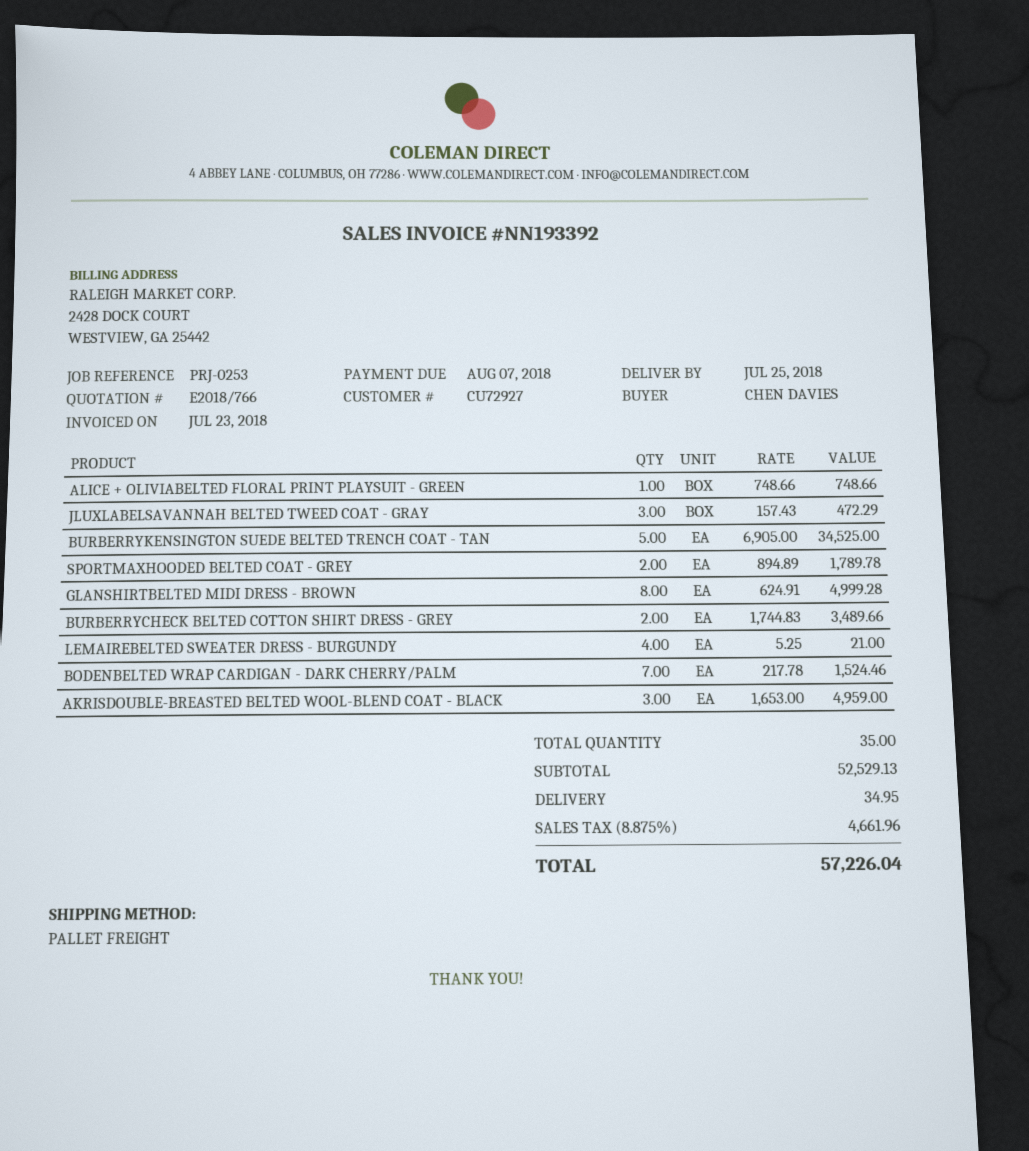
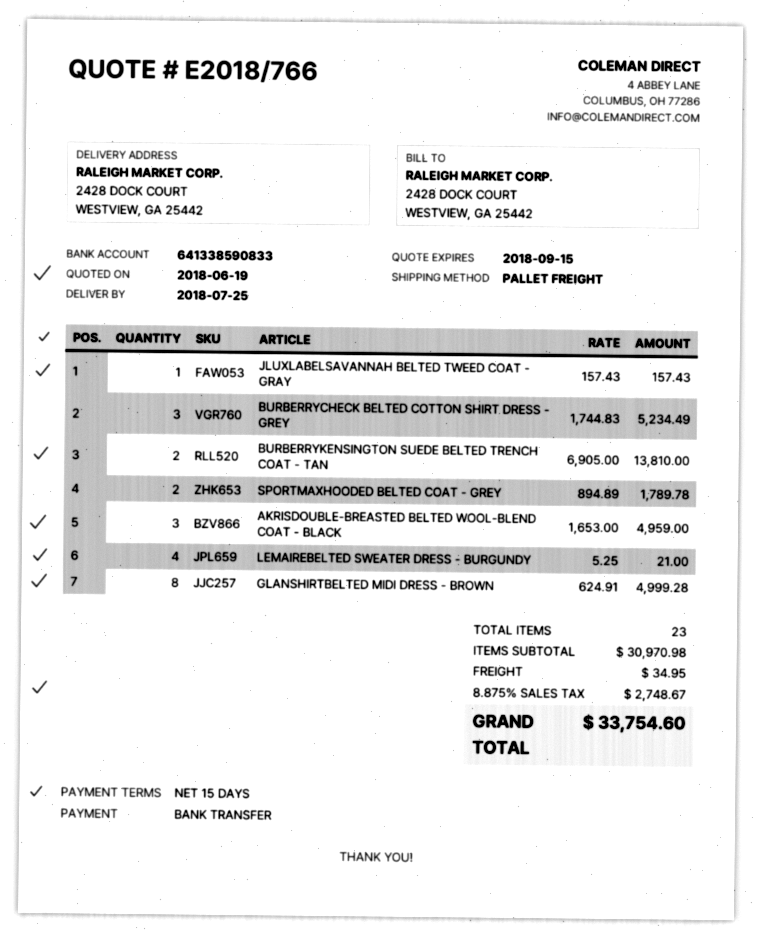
ALICE + OLIVIABELTED FLORAL PRINT PLAYSUIT - GREEN: 1 x 748.66 = 748.66 -> none
JLUXLABELSAVANNAH BELTED TWEED COAT - GRAY: 3 x 157.43 = 472.29 -> 1 x 157.43 = 157.43
BURBERRYKENSINGTON SUEDE BELTED TRENCH COAT - TAN: 5 x 6905.00 = 34525.00 -> 2 x 6905.00 = 13810.00
BURBERRYCHECK BELTED COTTON SHIRT DRESS - GREY: 2 x 1744.83 = 3489.66 -> 3 x 1744.83 = 5234.49
BODENBELTED WRAP CARDIGAN - DARK CHERRY/PALM: 7 x 217.78 = 1524.46 -> none
total quantity: 35 -> 23
subtotal: 52529.13 -> 30970.98
tax: 8.875% = 4661.96 -> 8.875% = 2748.67
total: 57226.04 -> 33754.60

